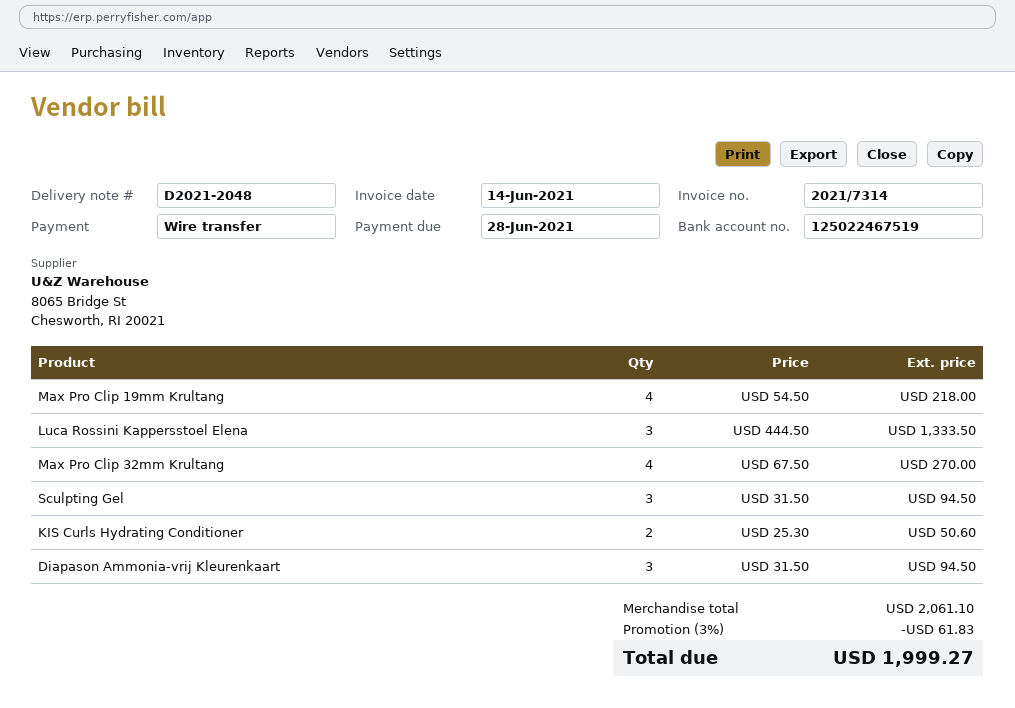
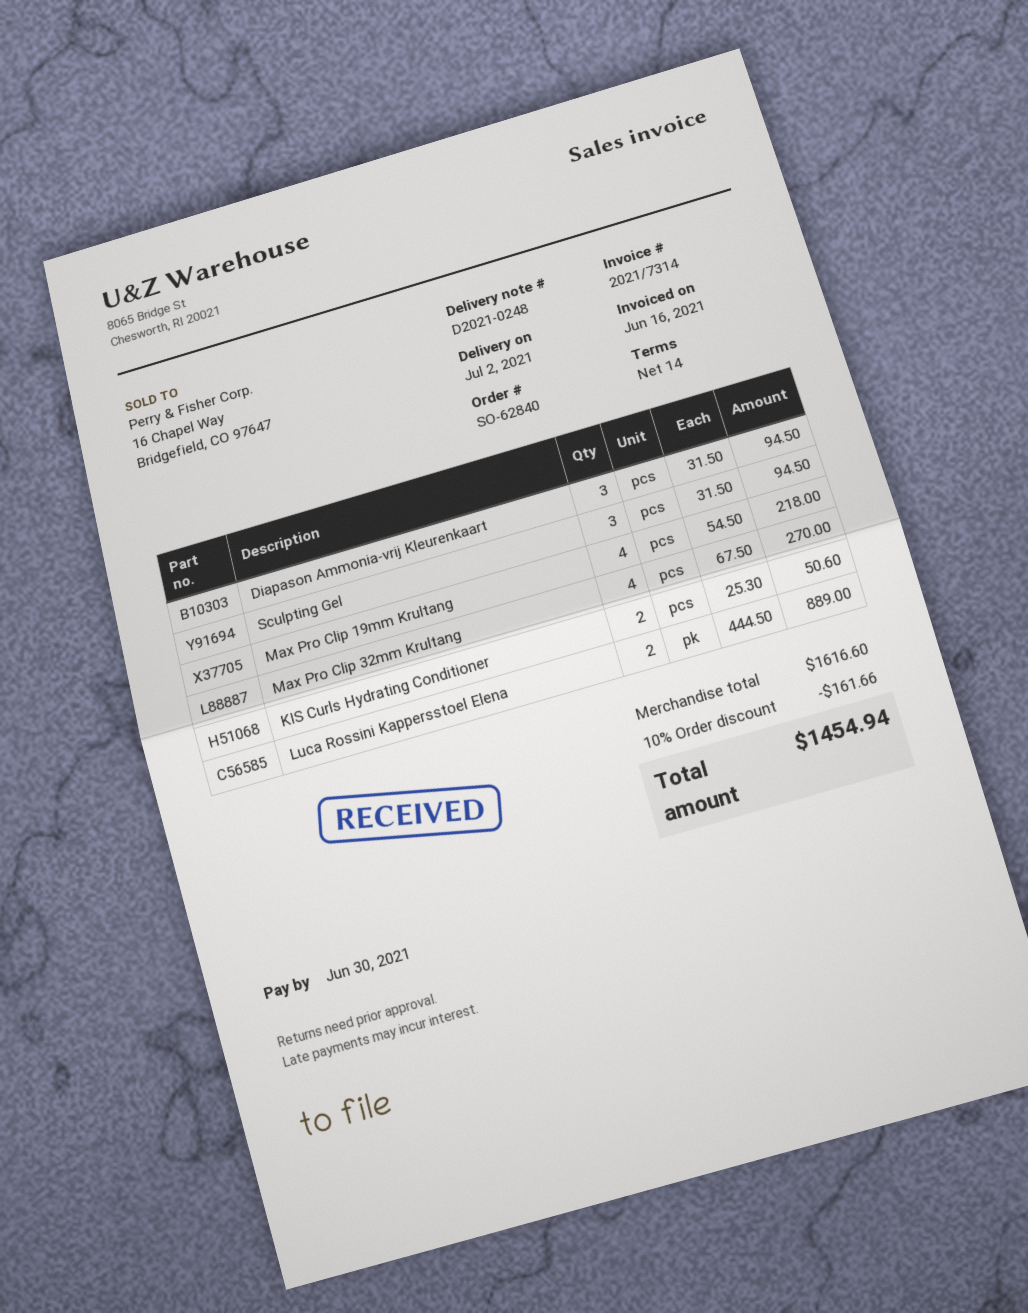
delivery note number: D2021-2048 -> D2021-0248
invoice date: 2021-06-14 -> 2021-06-16
due date: 2021-06-28 -> 2021-06-30
Luca Rossini Kappersstoel Elena: 3 x 444.50 = 1333.50 -> 2 x 444.50 = 889.00
subtotal: 2061.10 -> 1616.60
discount: 3% = 61.83 -> 10% = 161.66
total: 1999.27 -> 1454.94

